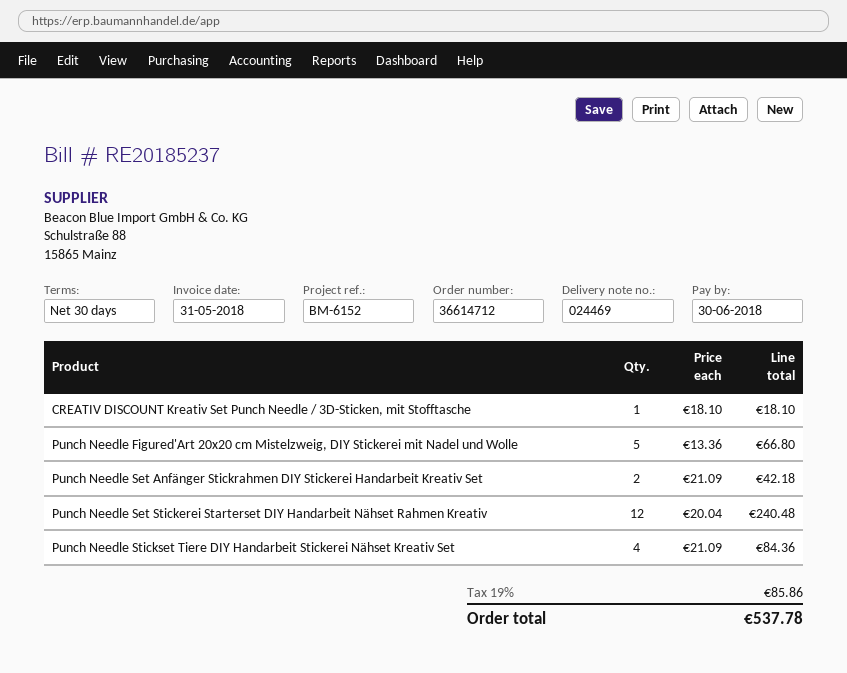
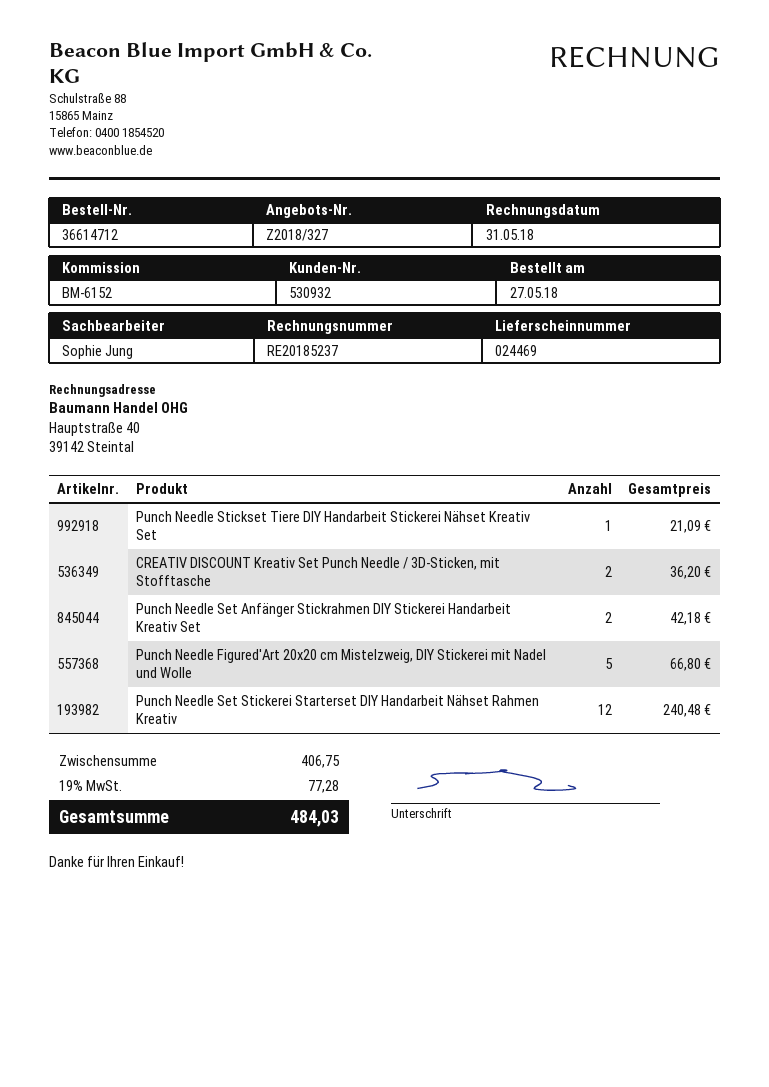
CREATIV DISCOUNT Kreativ Set Punch Needle / 3D-Sticken, mit Stofftasche: 1 for 18.10 -> 2 for 36.20
Punch Needle Stickset Tiere DIY Handarbeit Stickerei Nähset Kreativ Set: 4 for 84.36 -> 1 for 21.09
tax: 19% = 85.86 -> 19% = 77.28
total: 537.78 -> 484.03

